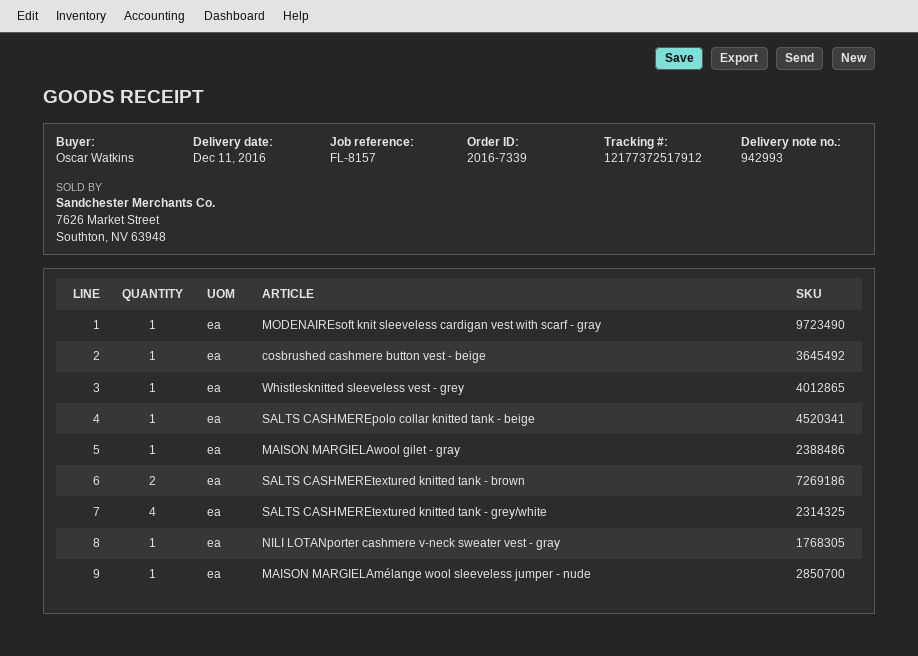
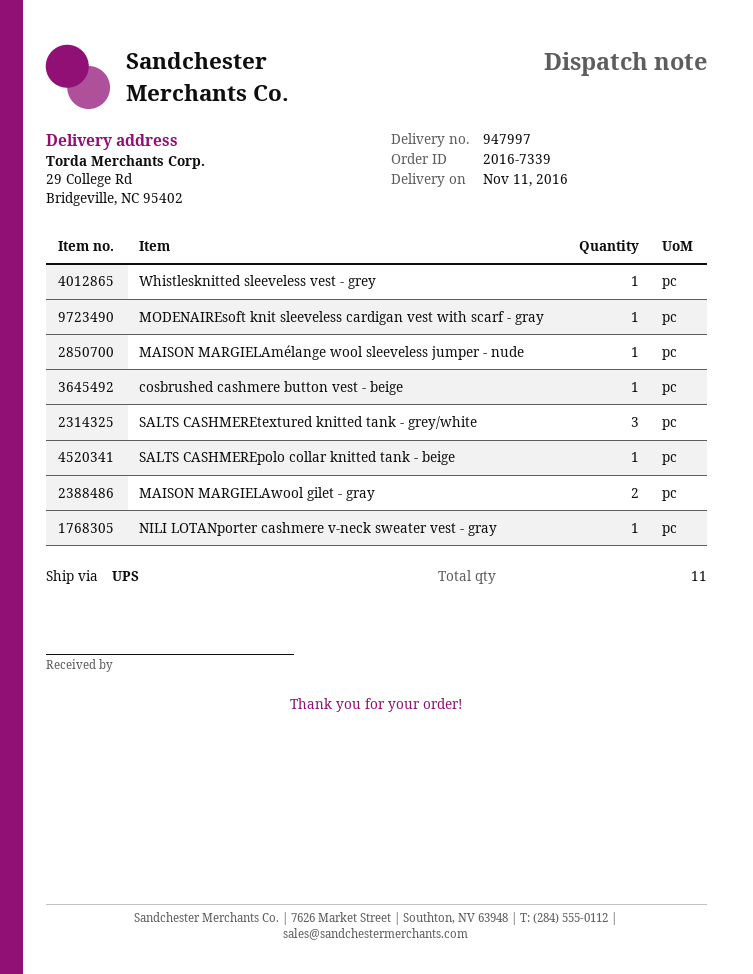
delivery note number: 942993 -> 947997
delivery date: 2016-12-11 -> 2016-11-11
MAISON MARGIELAwool gilet - gray: 1 -> 2
SALTS CASHMEREtextured knitted tank - brown: 2 -> none
SALTS CASHMEREtextured knitted tank - grey/white: 4 -> 3

